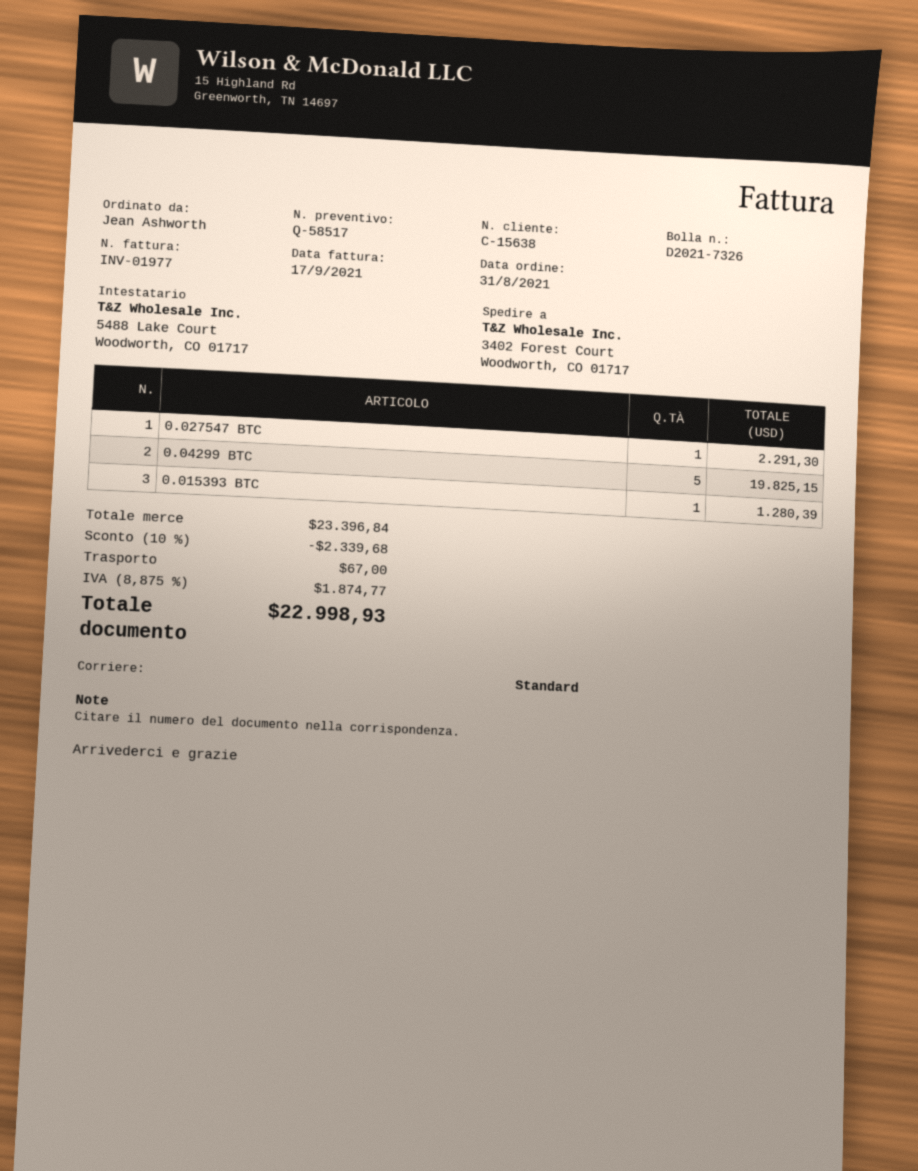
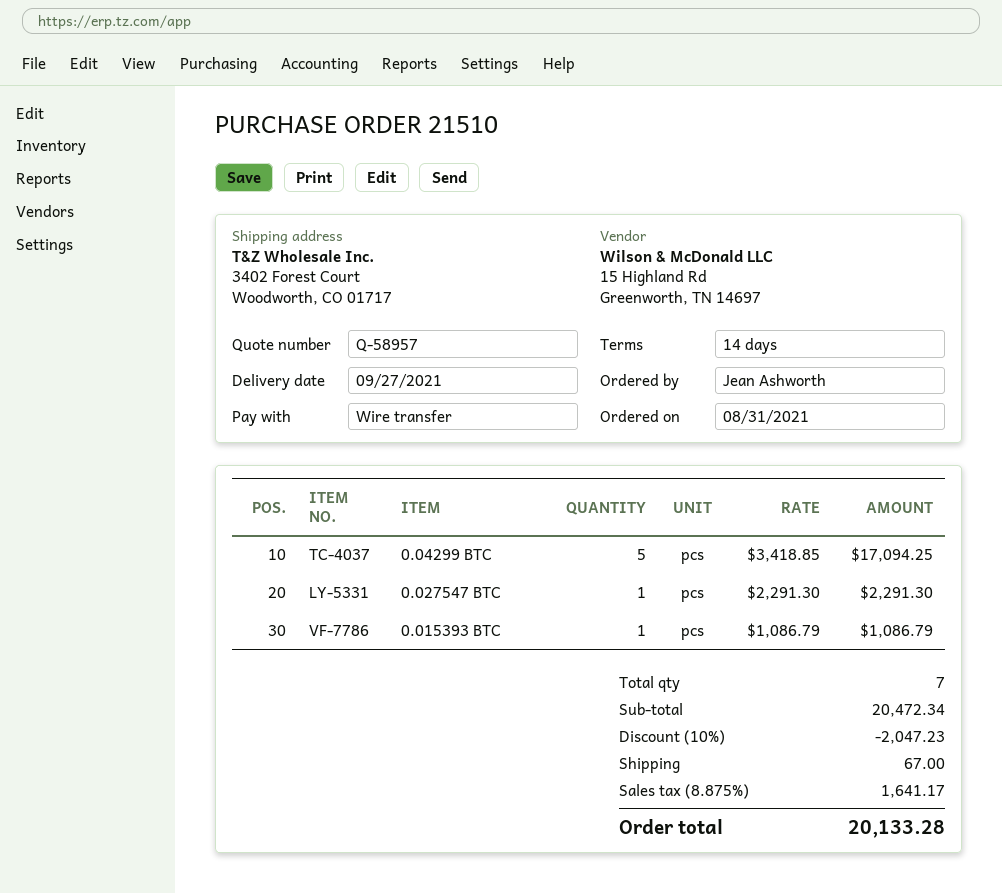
quote number: Q-58517 -> Q-58957
0.04299 BTC: 5 for 19825.15 -> 5 for 17094.25
0.015393 BTC: 1 for 1280.39 -> 1 for 1086.79
subtotal: 23396.84 -> 20472.34
discount: 10% = 2339.68 -> 10% = 2047.23
tax: 8.875% = 1874.77 -> 8.875% = 1641.17
total: 22998.93 -> 20133.28

